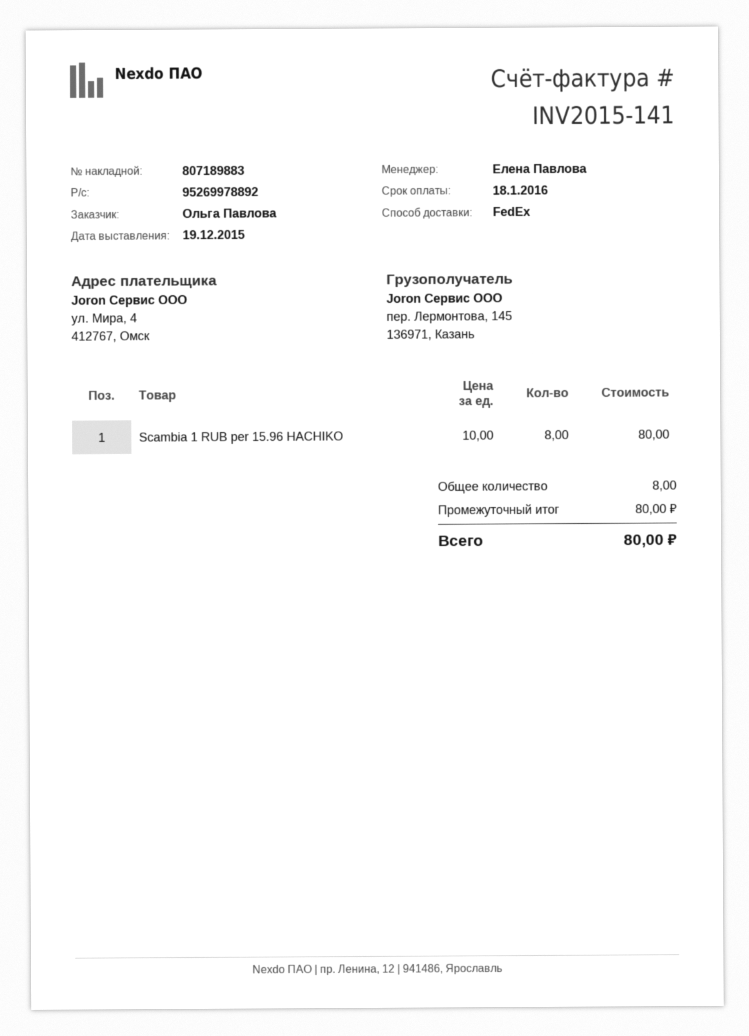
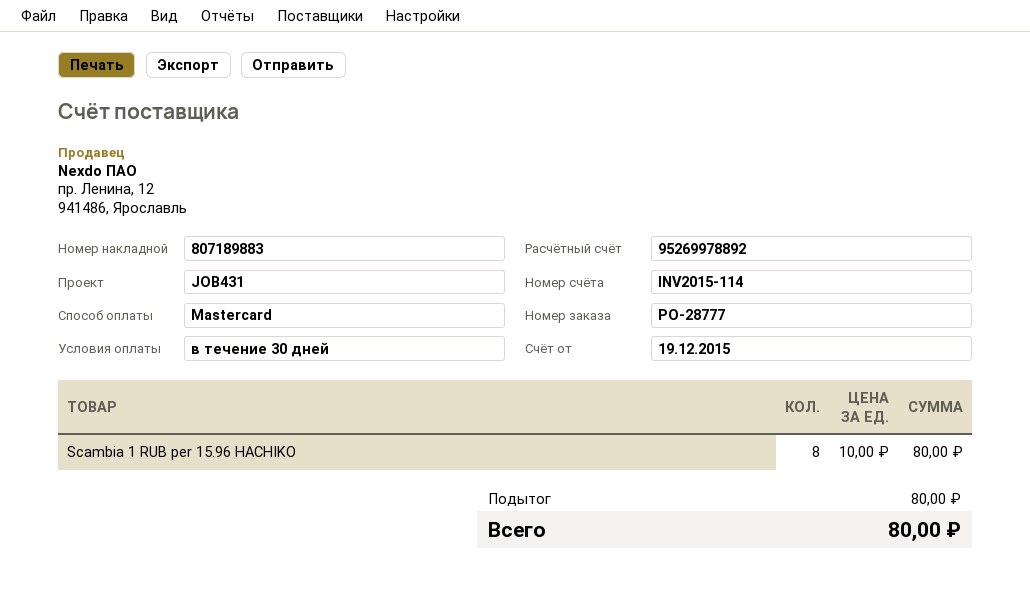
invoice number: INV2015-141 -> INV2015-114

